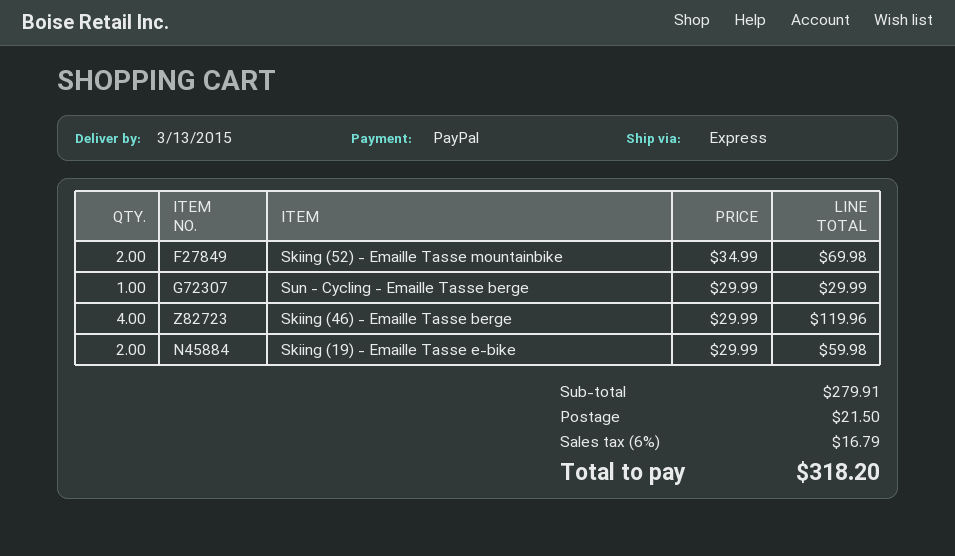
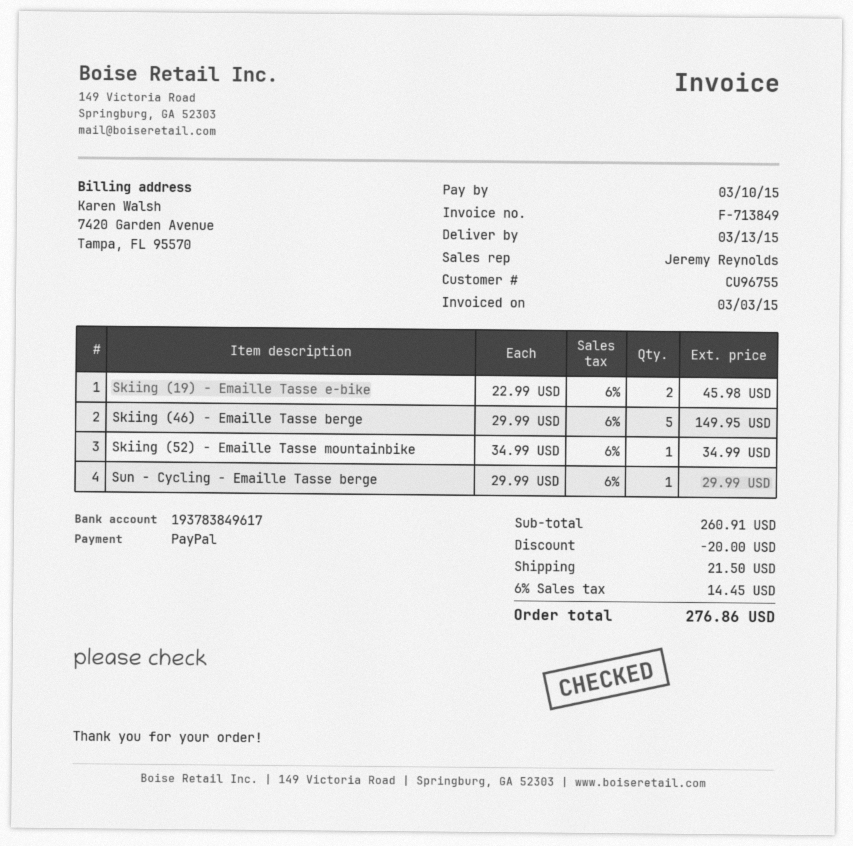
Skiing (52) - Emaille Tasse mountainbike: 2 x 34.99 = 69.98 -> 1 x 34.99 = 34.99
Skiing (46) - Emaille Tasse berge: 4 x 29.99 = 119.96 -> 5 x 29.99 = 149.95
Skiing (19) - Emaille Tasse e-bike: 2 x 29.99 = 59.98 -> 2 x 22.99 = 45.98
subtotal: 279.91 -> 260.91
discount: none -> 20.00
tax: 6% = 16.79 -> 6% = 14.45
total: 318.20 -> 276.86

